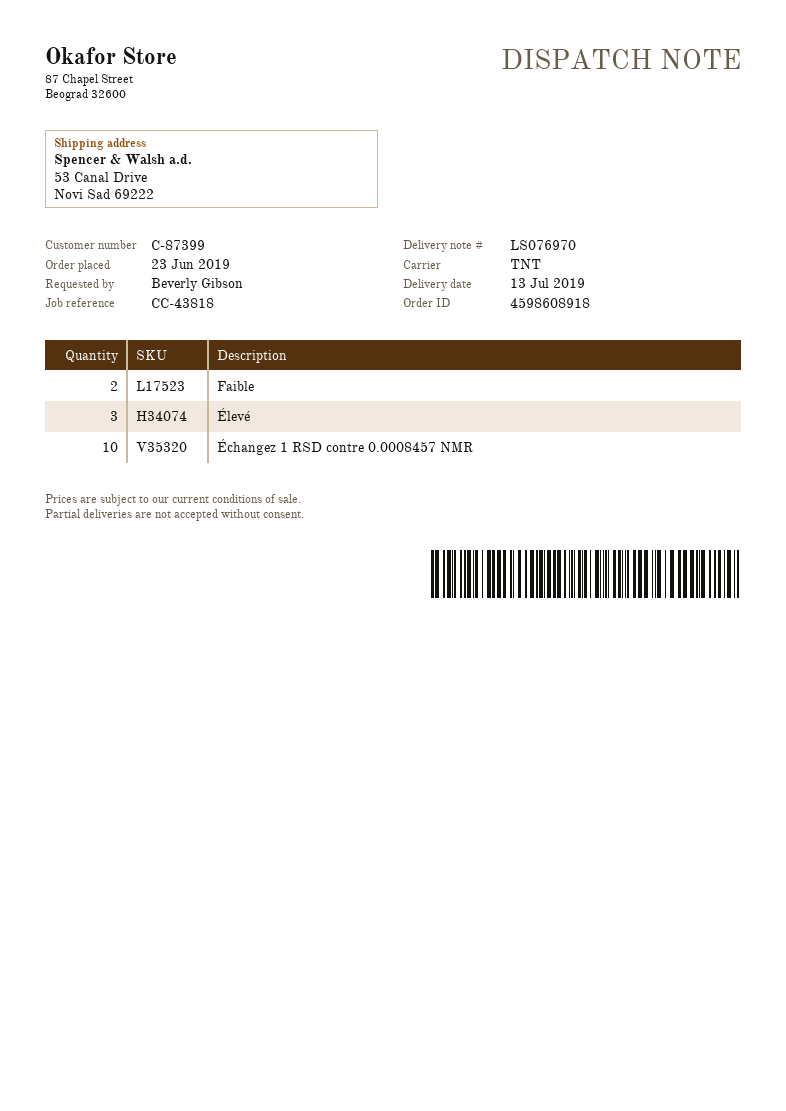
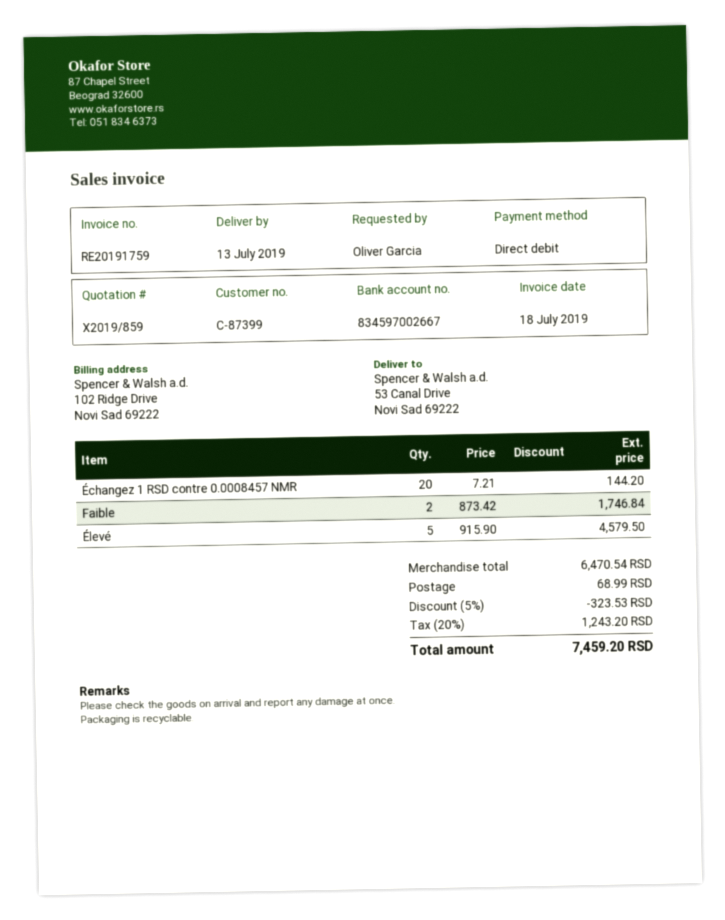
ordered by: Beverly Gibson -> Oliver Garcia
Élevé: 3 -> 5
Échangez 1 RSD contre 0.0008457 NMR: 10 -> 20

